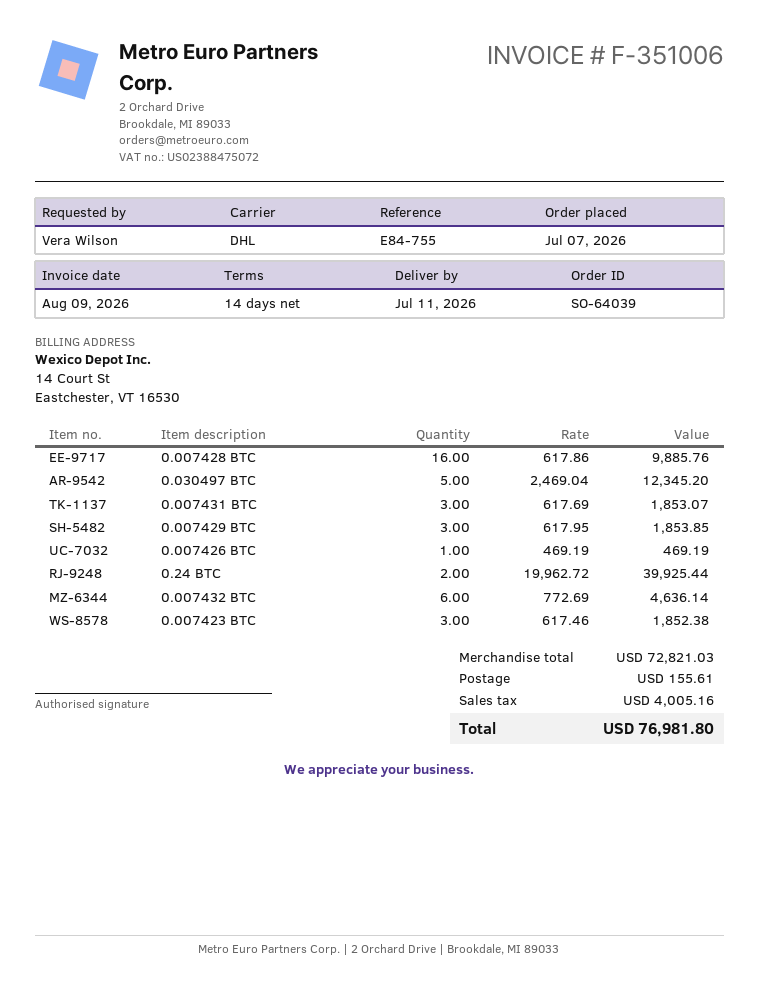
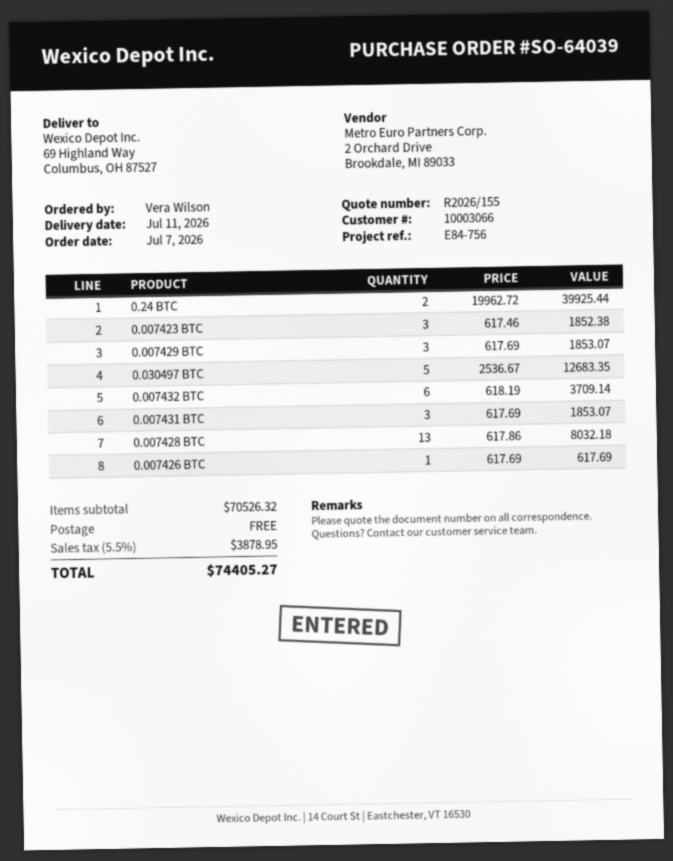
reference: E84-755 -> E84-756
0.007428 BTC: 16 x 617.86 = 9885.76 -> 13 x 617.86 = 8032.18
0.030497 BTC: 5 x 2469.04 = 12345.20 -> 5 x 2536.67 = 12683.35
0.007429 BTC: 3 x 617.95 = 1853.85 -> 3 x 617.69 = 1853.07
0.007426 BTC: 1 x 469.19 = 469.19 -> 1 x 617.69 = 617.69
0.007432 BTC: 6 x 772.69 = 4636.14 -> 6 x 618.19 = 3709.14
subtotal: 72821.03 -> 70526.32
shipping: 155.61 -> 0.00
tax: 4005.16 -> 3878.95
total: 76981.80 -> 74405.27

